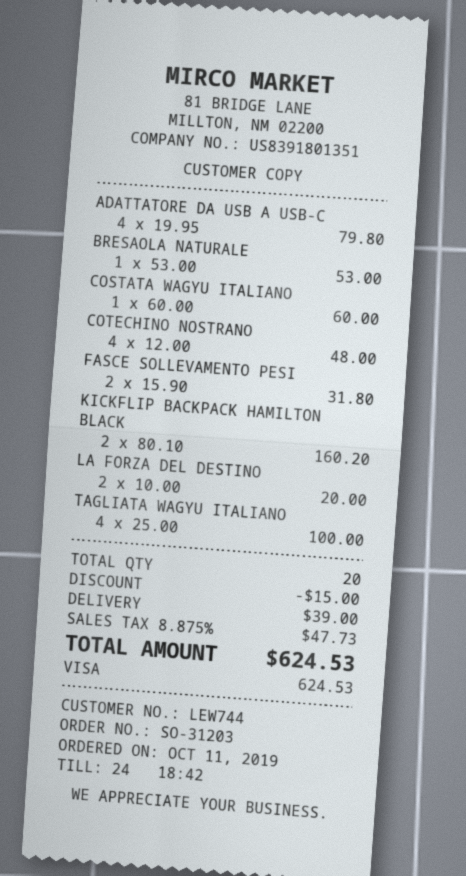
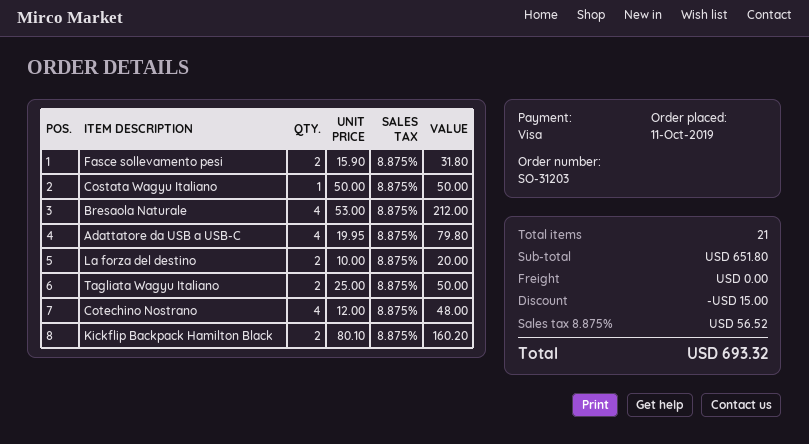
BRESAOLA NATURALE: 1 x 53.00 = 53.00 -> 4 x 53.00 = 212.00
COSTATA WAGYU ITALIANO: 1 x 60.00 = 60.00 -> 1 x 50.00 = 50.00
TAGLIATA WAGYU ITALIANO: 4 x 25.00 = 100.00 -> 2 x 25.00 = 50.00
total quantity: 20 -> 21
shipping: 39.00 -> 0.00
tax: 8.875% = 47.73 -> 8.875% = 56.52
total: 624.53 -> 693.32

